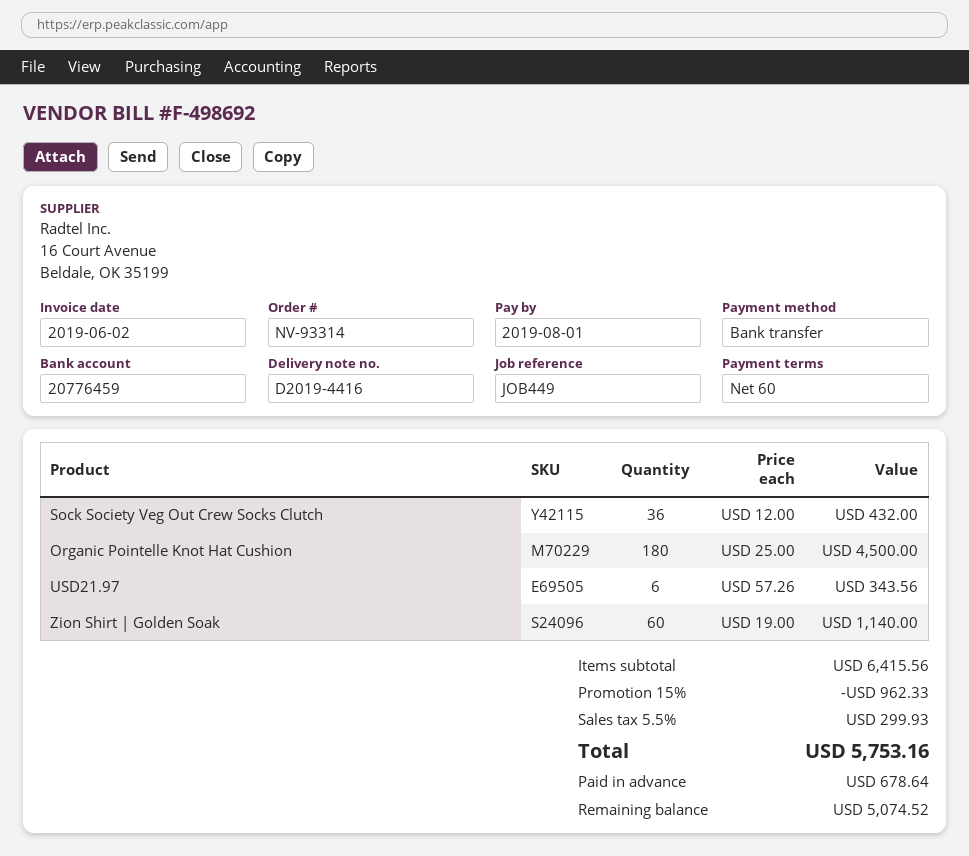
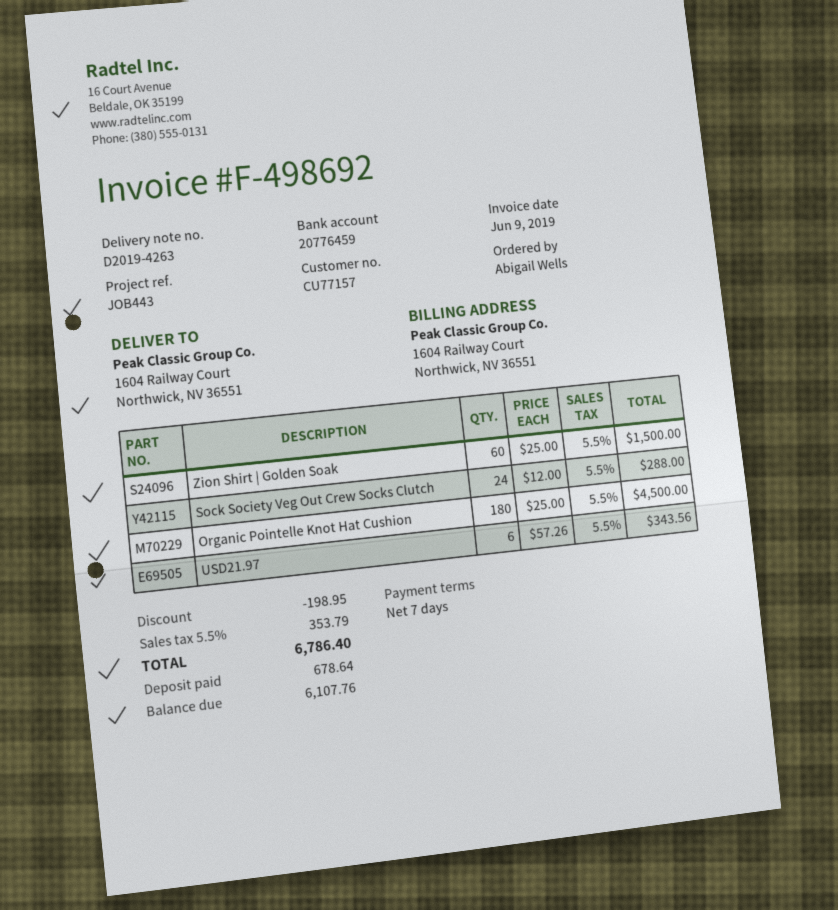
delivery note number: D2019-4416 -> D2019-4263
invoice date: 2019-06-02 -> 2019-06-09
payment terms: 60 days -> 7 days
reference: JOB449 -> JOB443
Sock Society Veg Out Crew Socks Clutch: 36 x 12.00 = 432.00 -> 24 x 12.00 = 288.00
Zion Shirt | Golden Soak: 60 x 19.00 = 1140.00 -> 60 x 25.00 = 1500.00
discount: 962.33 -> 198.95
tax: 5.5% = 299.93 -> 5.5% = 353.79
total: 5753.16 -> 6786.40
balance: 5074.52 -> 6107.76

